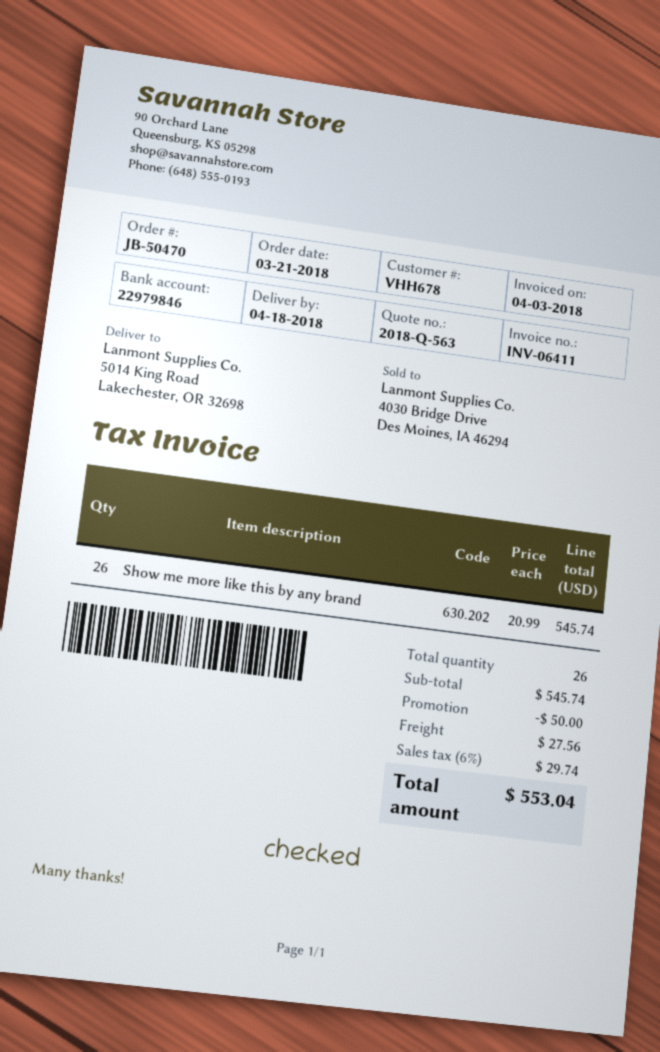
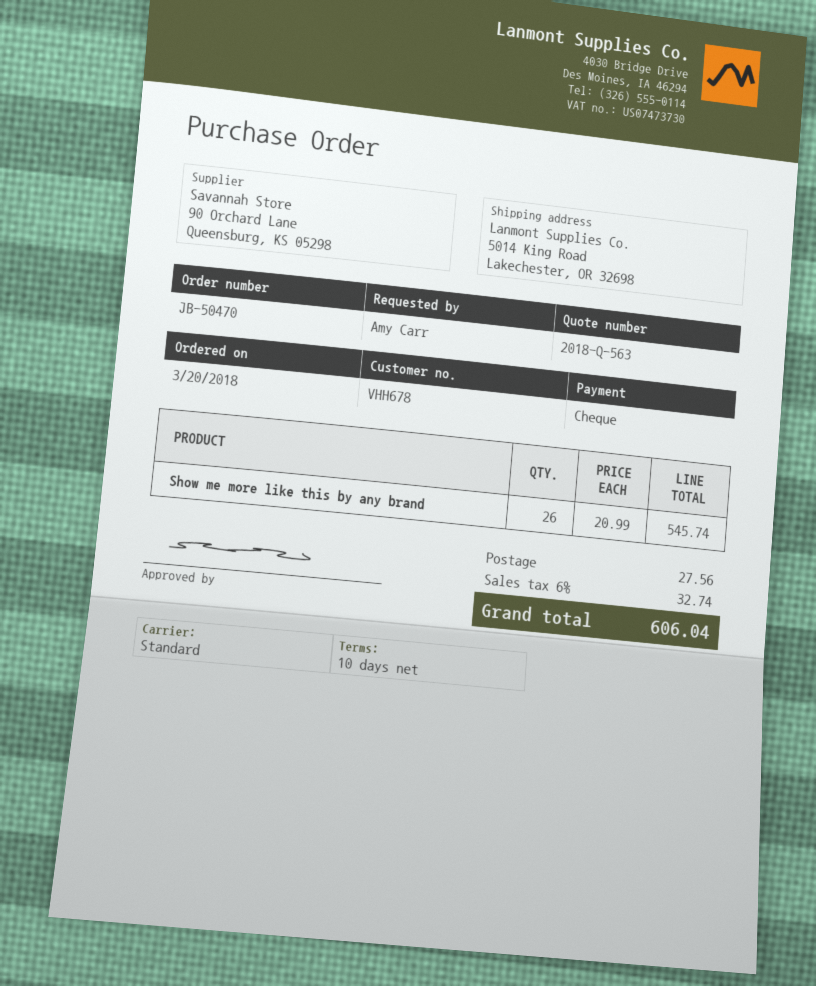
order date: 2018-03-21 -> 2018-03-20
discount: 50.00 -> none
tax: 6% = 29.74 -> 6% = 32.74
total: 553.04 -> 606.04

